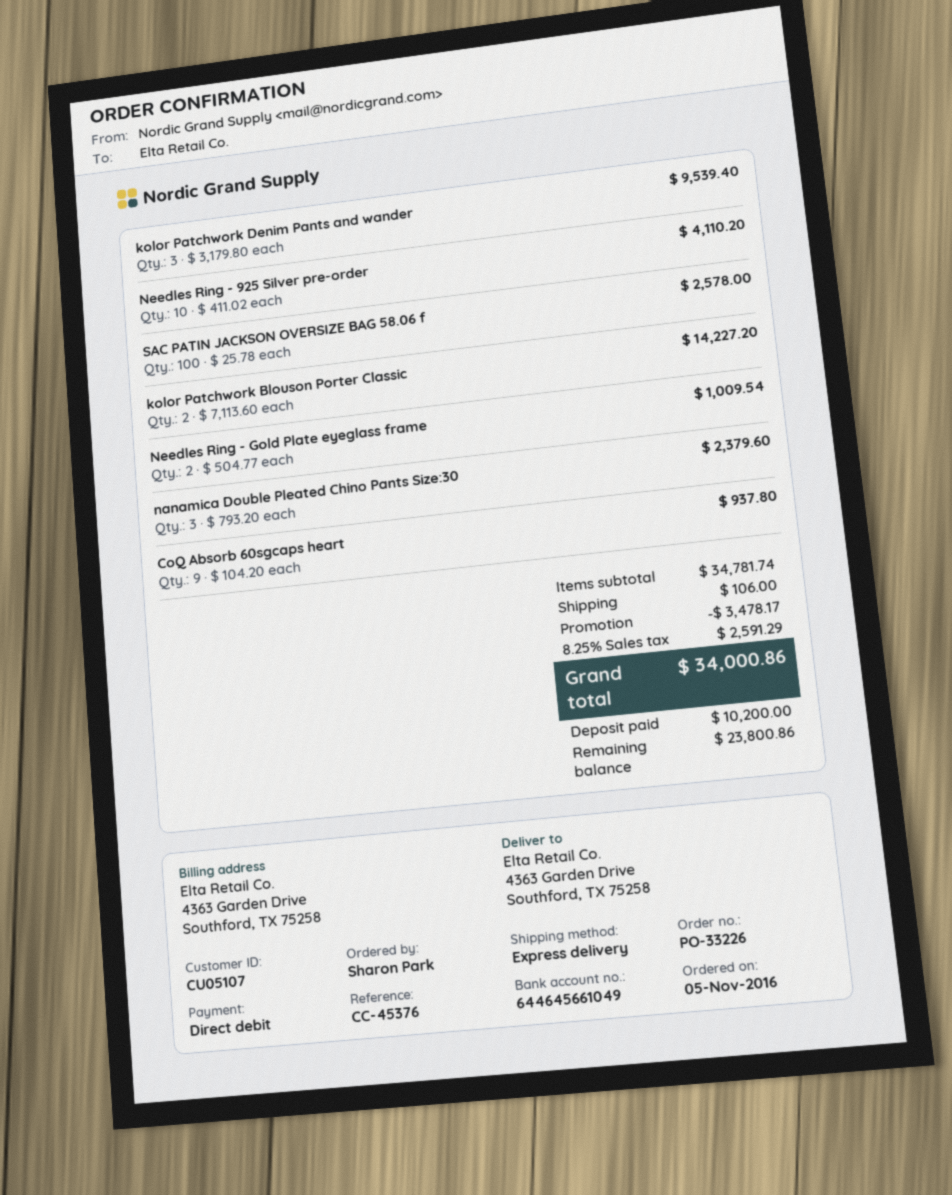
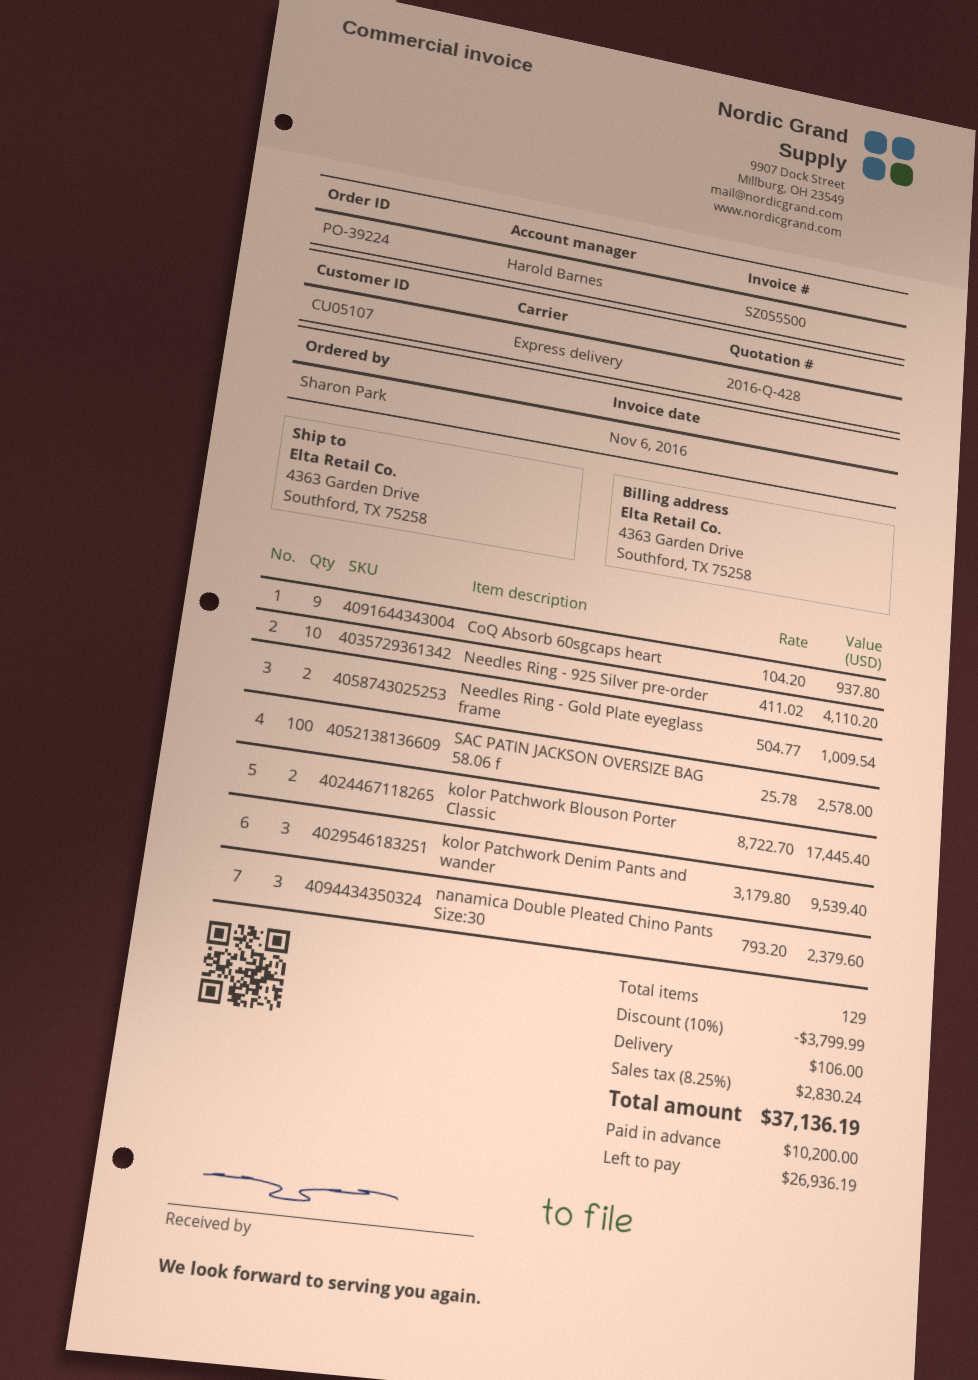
order number: PO-33226 -> PO-39224
kolor Patchwork Blouson Porter Classic: 2 x 7113.60 = 14227.20 -> 2 x 8722.70 = 17445.40
discount: 3478.17 -> 3799.99
tax: 8.25% = 2591.29 -> 8.25% = 2830.24
total: 34000.86 -> 37136.19
balance: 23800.86 -> 26936.19

